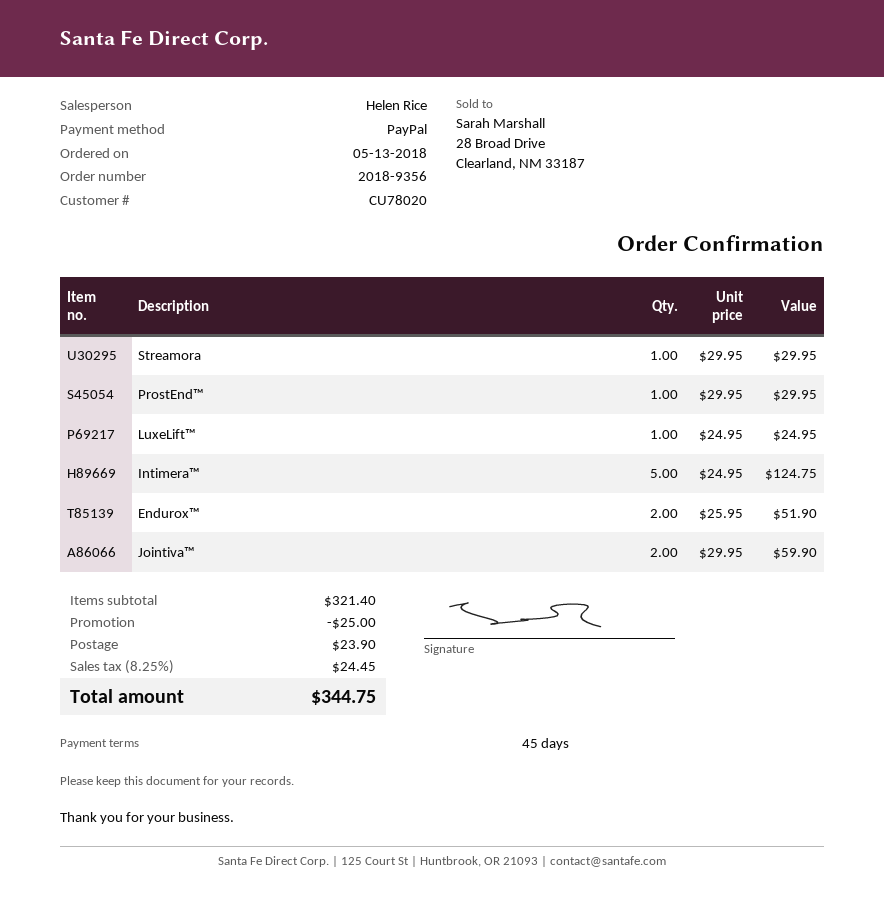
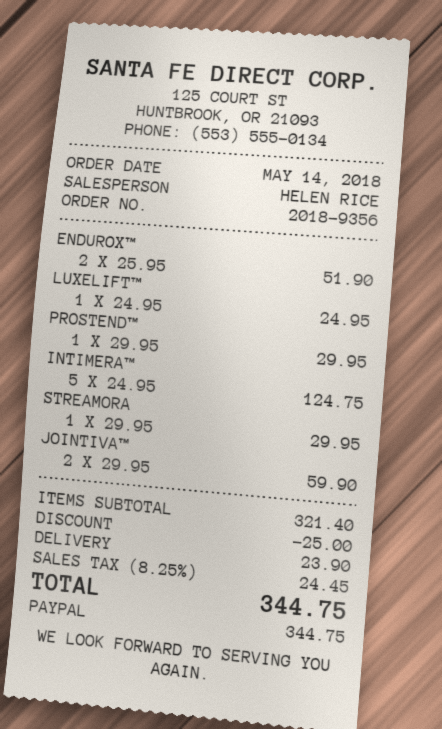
order date: 2018-05-13 -> 2018-05-14

